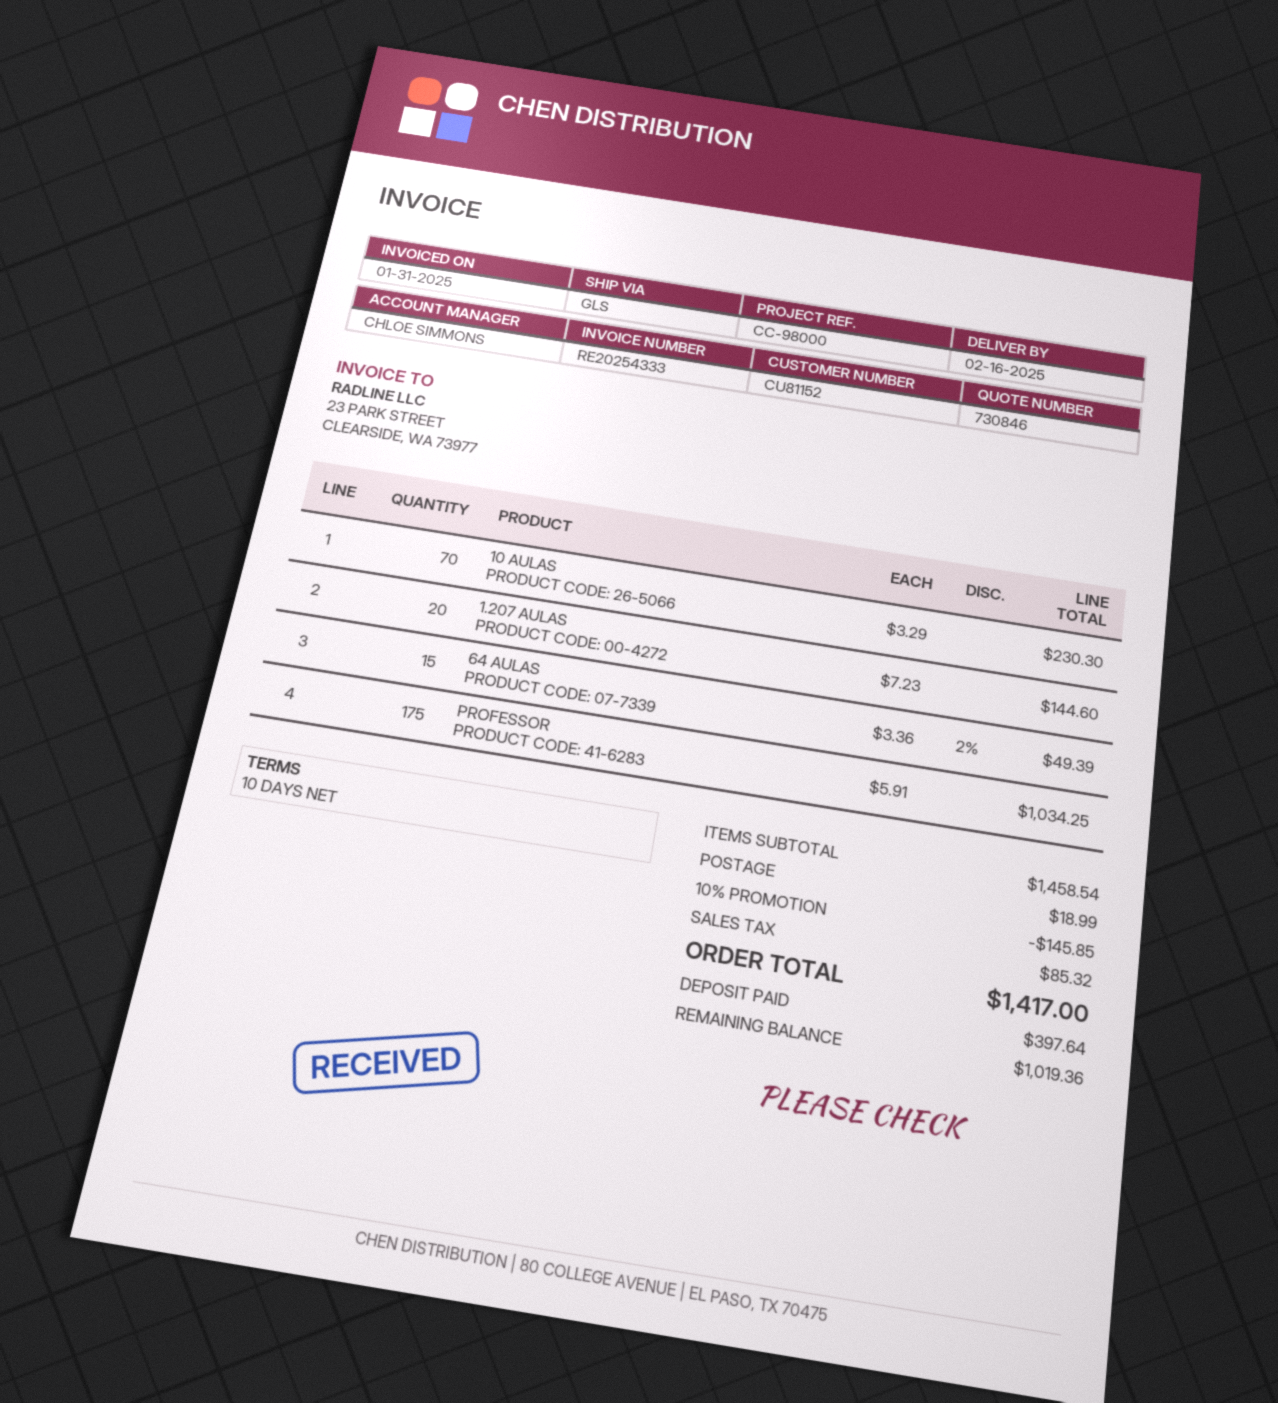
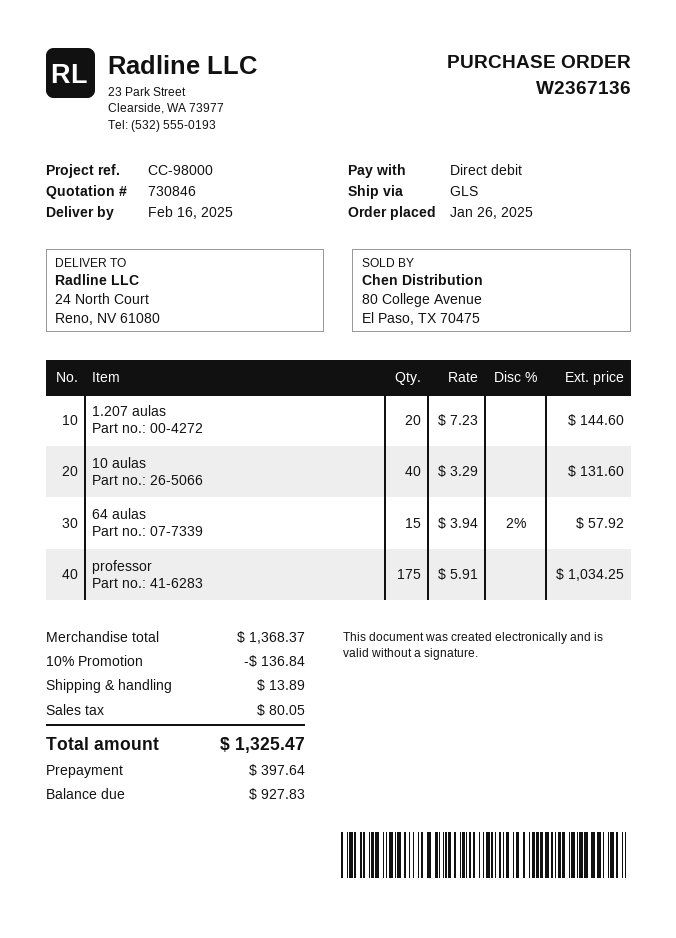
10 AULAS: 70 x 3.29 = 230.30 -> 40 x 3.29 = 131.60
64 AULAS: 15 x 3.36 - 2% = 49.39 -> 15 x 3.94 - 2% = 57.92
subtotal: 1458.54 -> 1368.37
discount: 10% = 145.85 -> 10% = 136.84
shipping: 18.99 -> 13.89
tax: 85.32 -> 80.05
total: 1417.00 -> 1325.47
balance: 1019.36 -> 927.83

